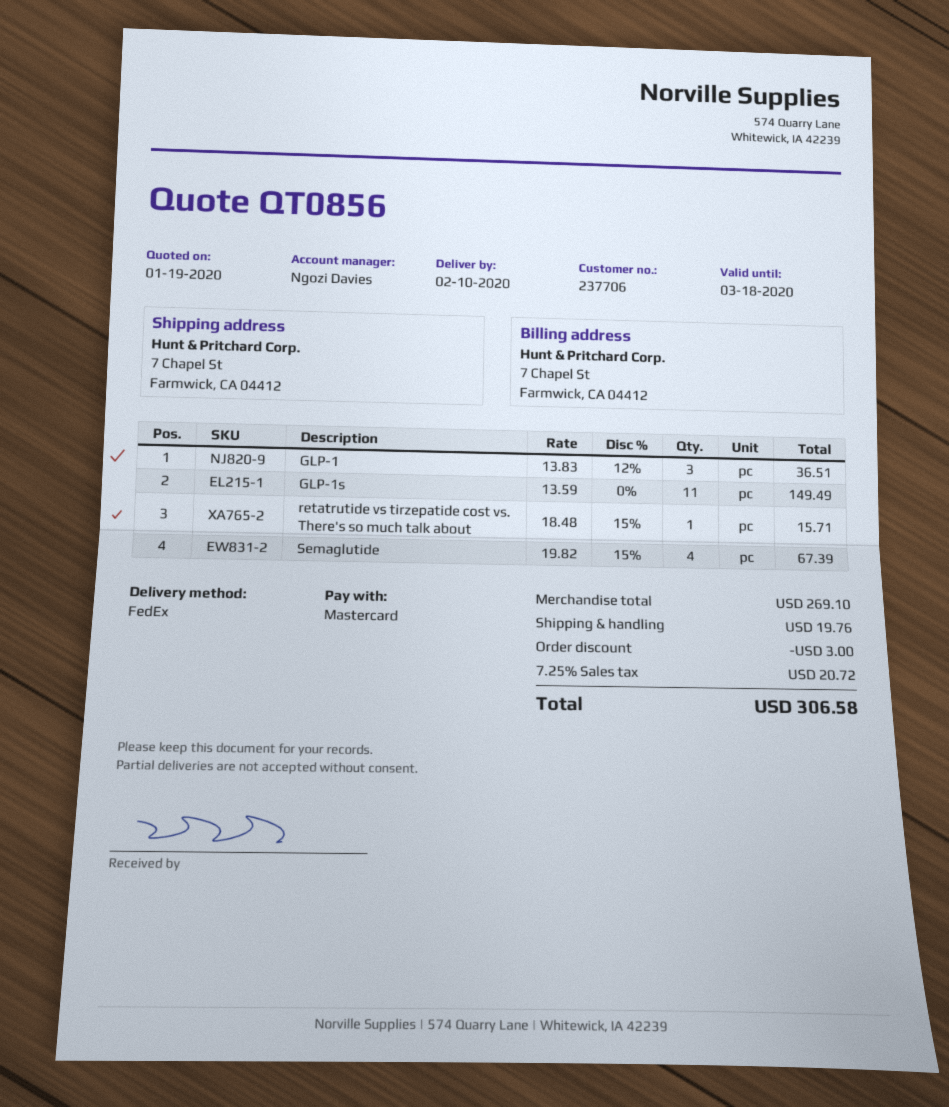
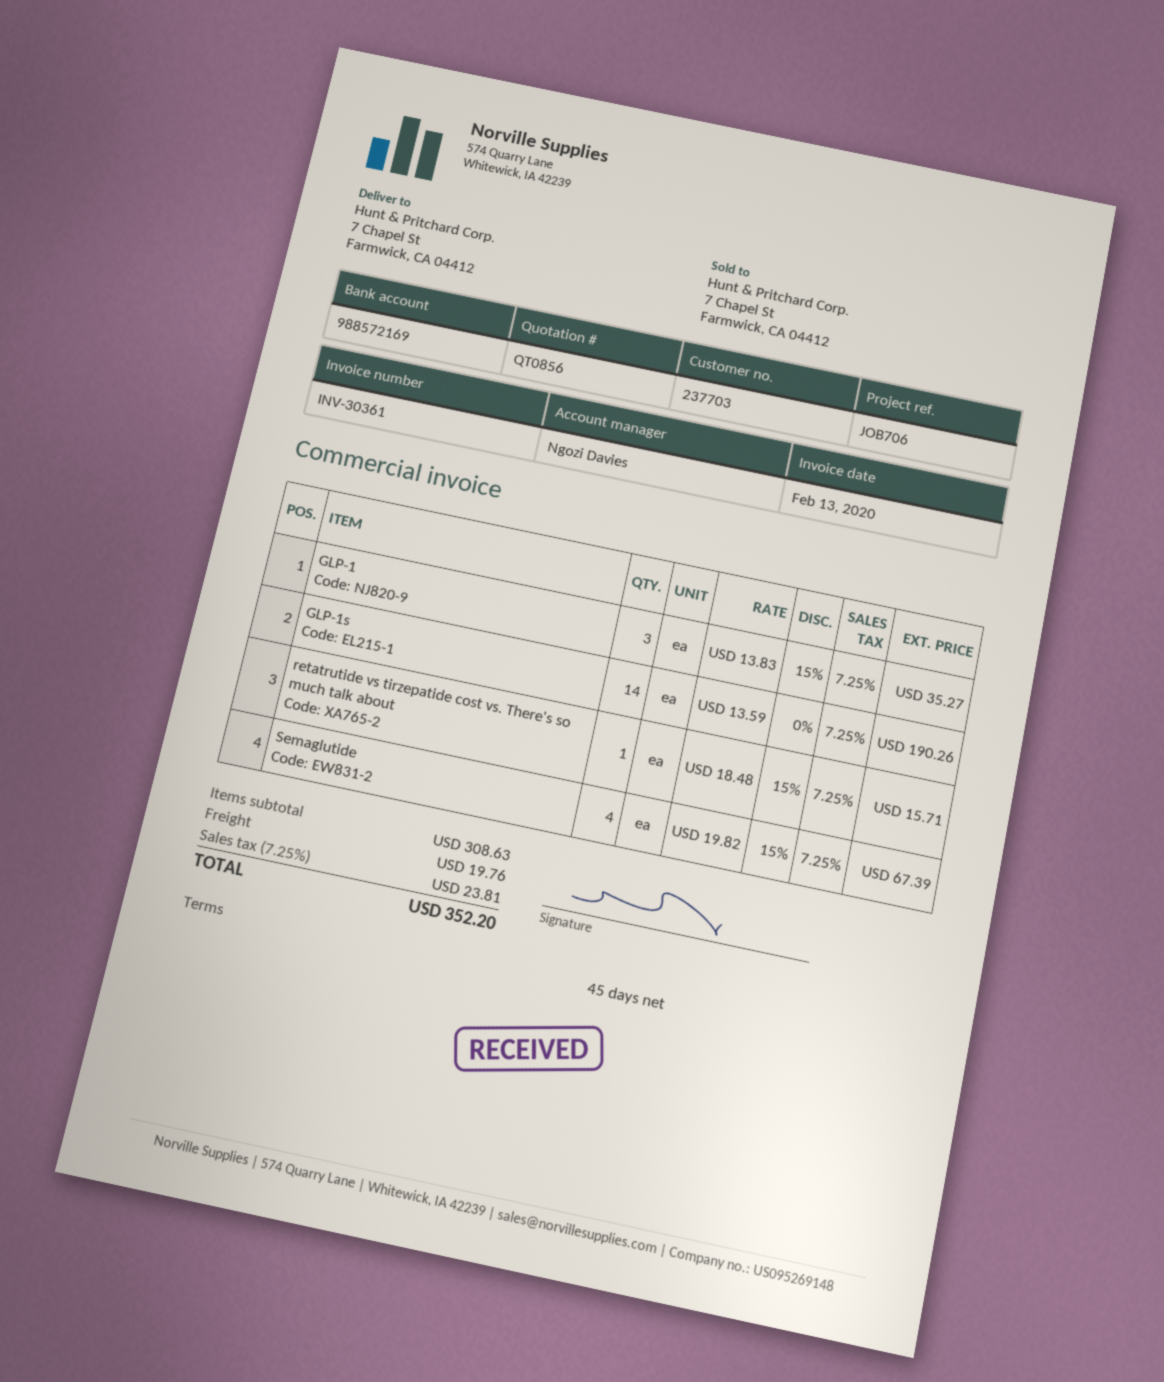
customer number: 237706 -> 237703
GLP-1: 3 x 13.83 - 12% = 36.51 -> 3 x 13.83 - 15% = 35.27
GLP-1s: 11 x 13.59 = 149.49 -> 14 x 13.59 = 190.26
subtotal: 269.10 -> 308.63
discount: 3.00 -> none
tax: 7.25% = 20.72 -> 7.25% = 23.81
total: 306.58 -> 352.20

